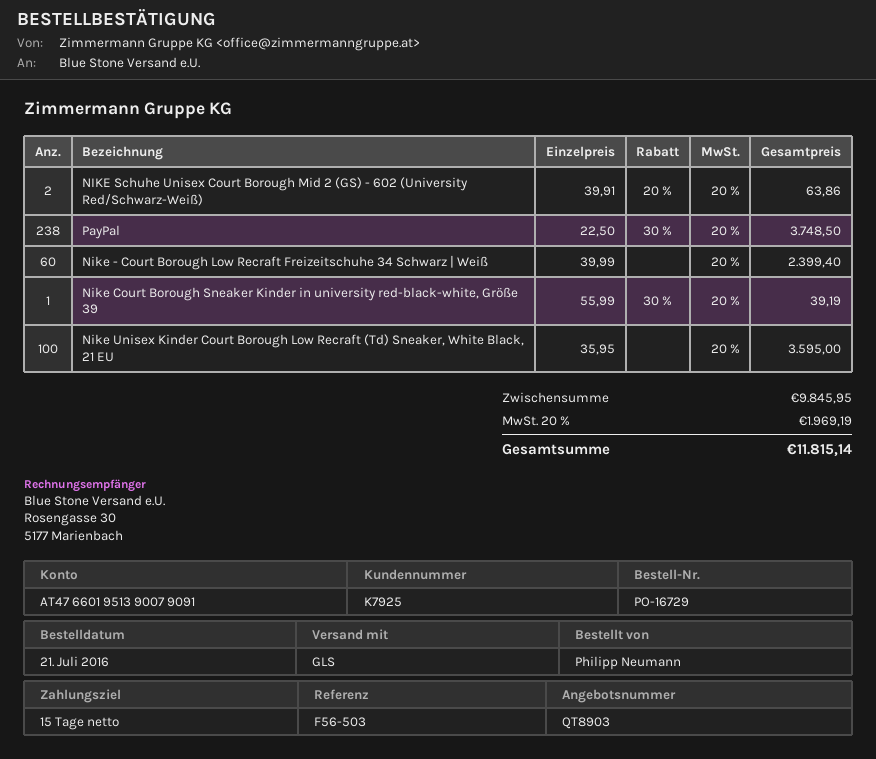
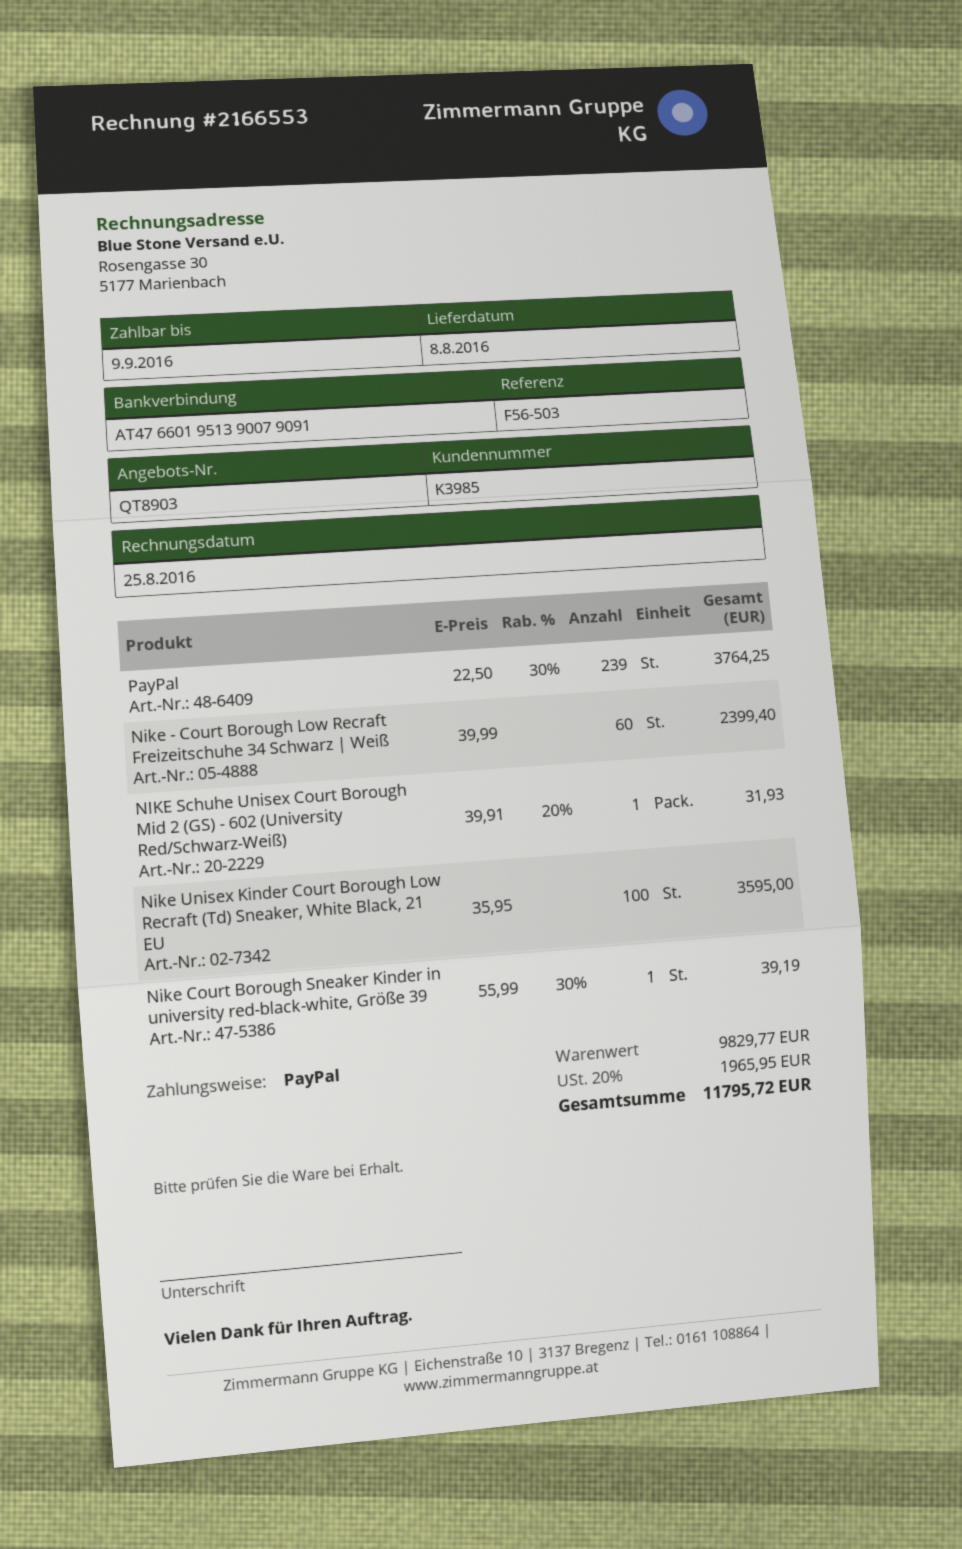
customer number: K7925 -> K3985
NIKE Schuhe Unisex Court Borough Mid 2 (GS) - 602 (University Red/Schwarz-Weiß): 2 x 39.91 - 20% = 63.86 -> 1 x 39.91 - 20% = 31.93
PayPal: 238 x 22.50 - 30% = 3748.50 -> 239 x 22.50 - 30% = 3764.25
subtotal: 9845.95 -> 9829.77
tax: 20% = 1969.19 -> 20% = 1965.95
total: 11815.14 -> 11795.72

